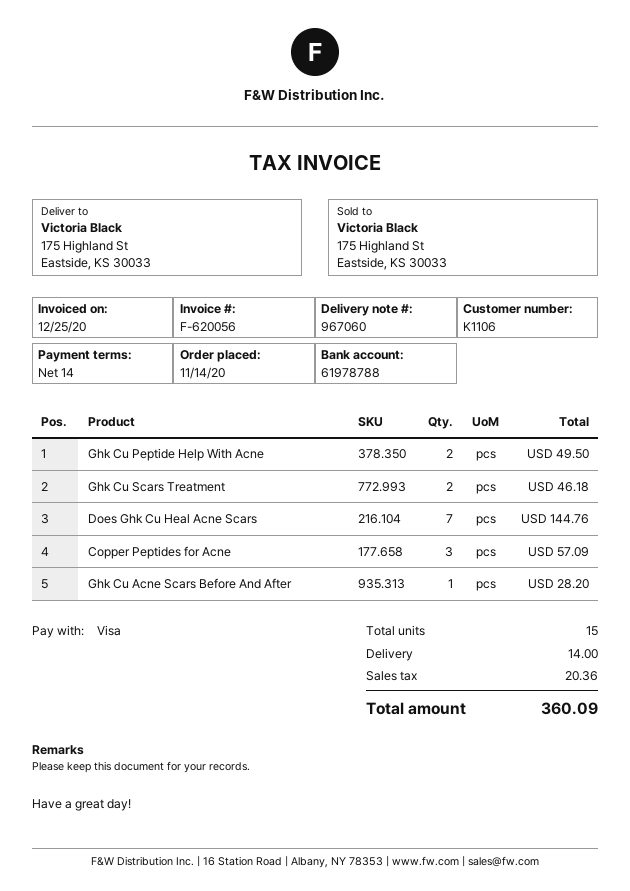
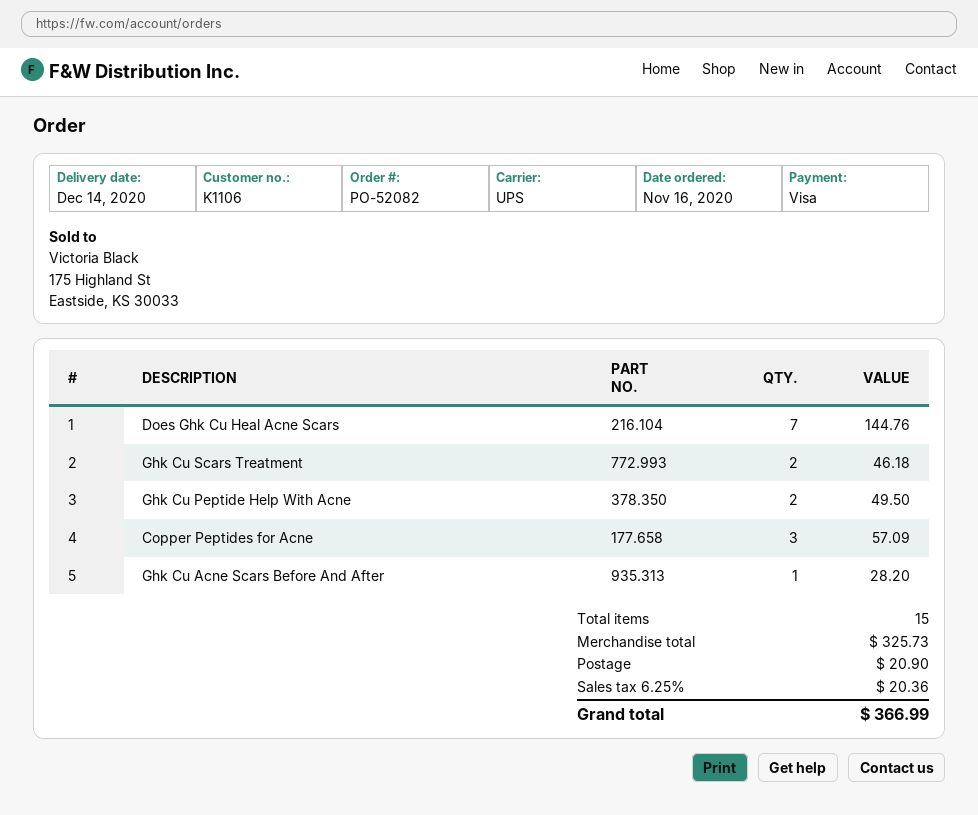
order date: 2020-11-14 -> 2020-11-16
shipping: 14.00 -> 20.90
total: 360.09 -> 366.99

